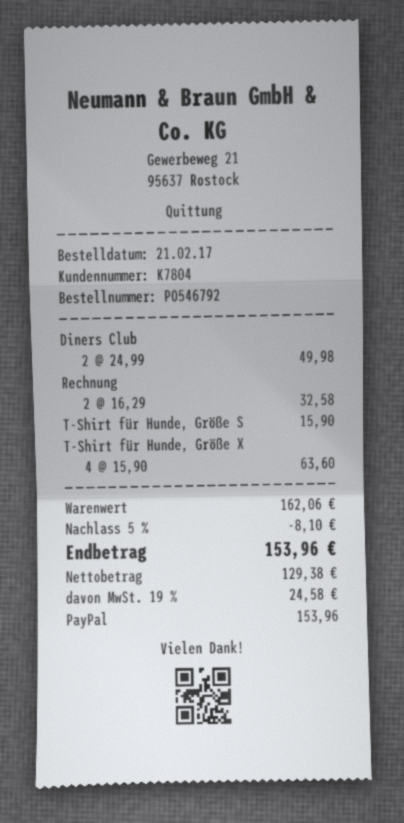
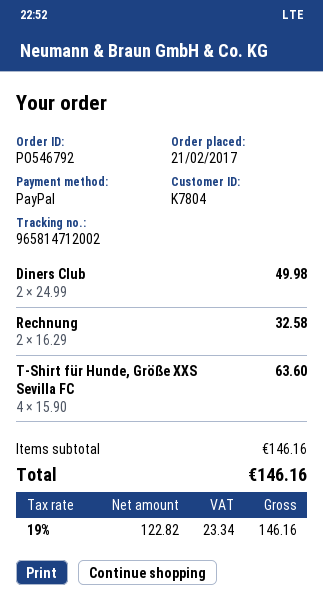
T-Shirt für Hunde, Größe S: 1 x 15.90 = 15.90 -> none
subtotal: 162.06 -> 146.16
discount: 5% = 8.10 -> none
net: 129.38 -> 122.82
tax: 19% = 24.58 -> 19% = 23.34
total: 153.96 -> 146.16

